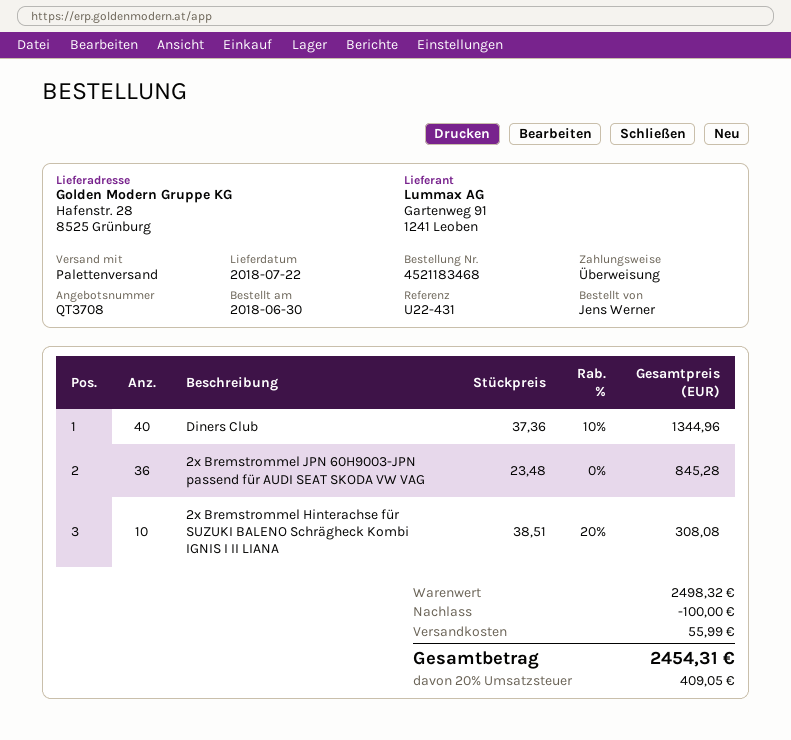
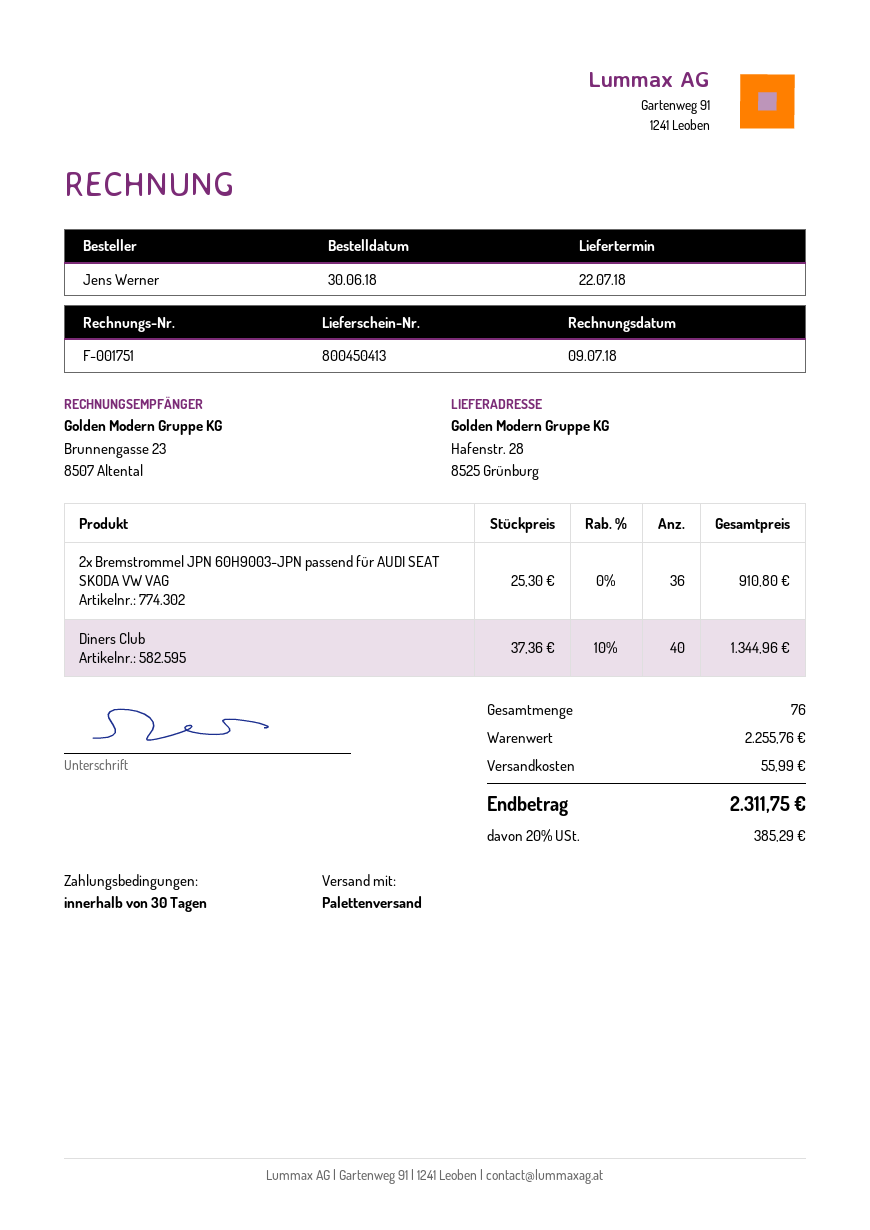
2x Bremstrommel JPN 60H9003-JPN passend für AUDI SEAT SKODA VW VAG: 36 x 23.48 = 845.28 -> 36 x 25.30 = 910.80
2x Bremstrommel Hinterachse für SUZUKI BALENO Schrägheck Kombi IGNIS I II LIANA: 10 x 38.51 - 20% = 308.08 -> none
subtotal: 2498.32 -> 2255.76
discount: 100.00 -> none
tax: 20% = 409.05 -> 20% = 385.29
total: 2454.31 -> 2311.75

